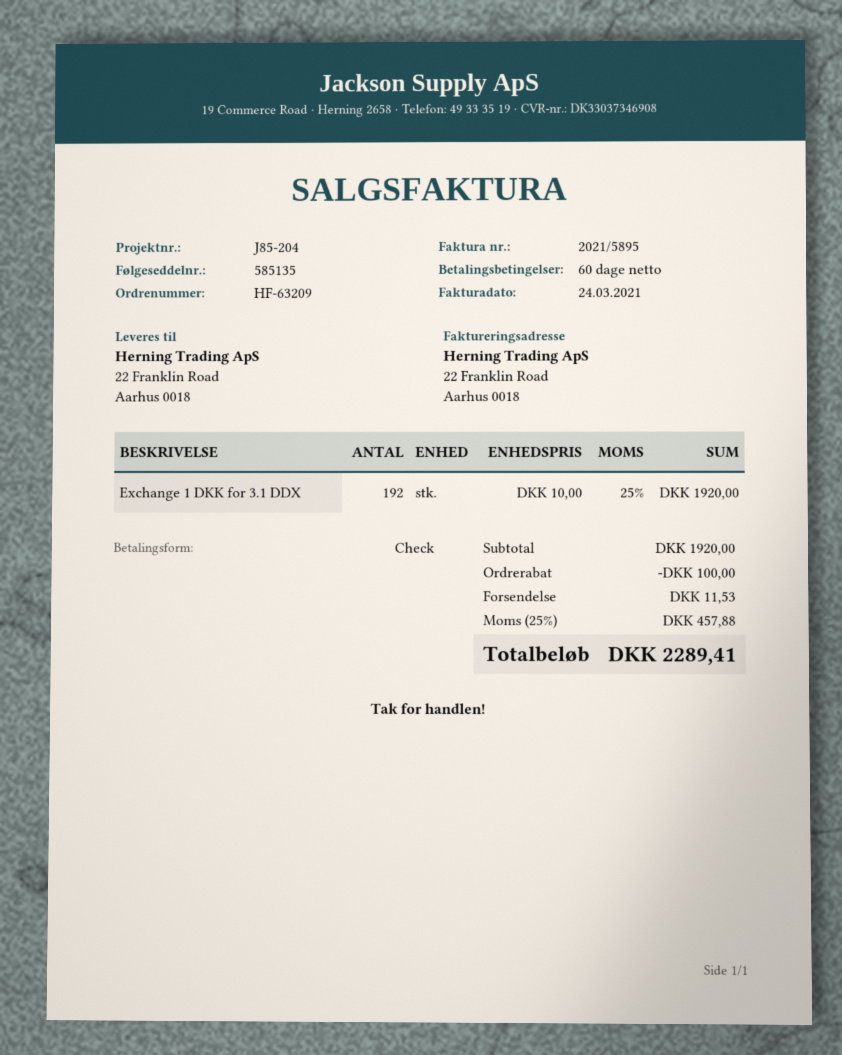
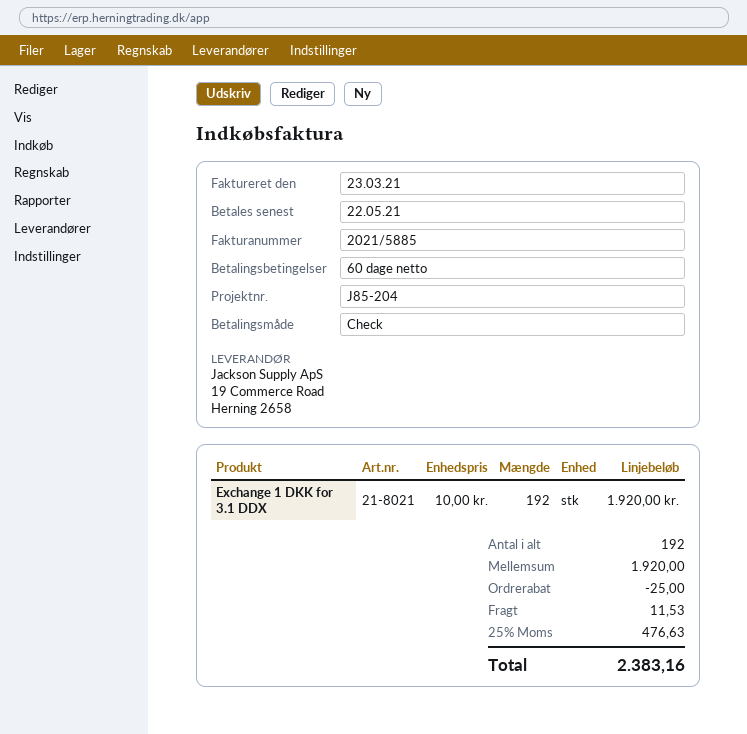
invoice number: 2021/5895 -> 2021/5885
invoice date: 2021-03-24 -> 2021-03-23
discount: 100.00 -> 25.00
tax: 25% = 457.88 -> 25% = 476.63
total: 2289.41 -> 2383.16

